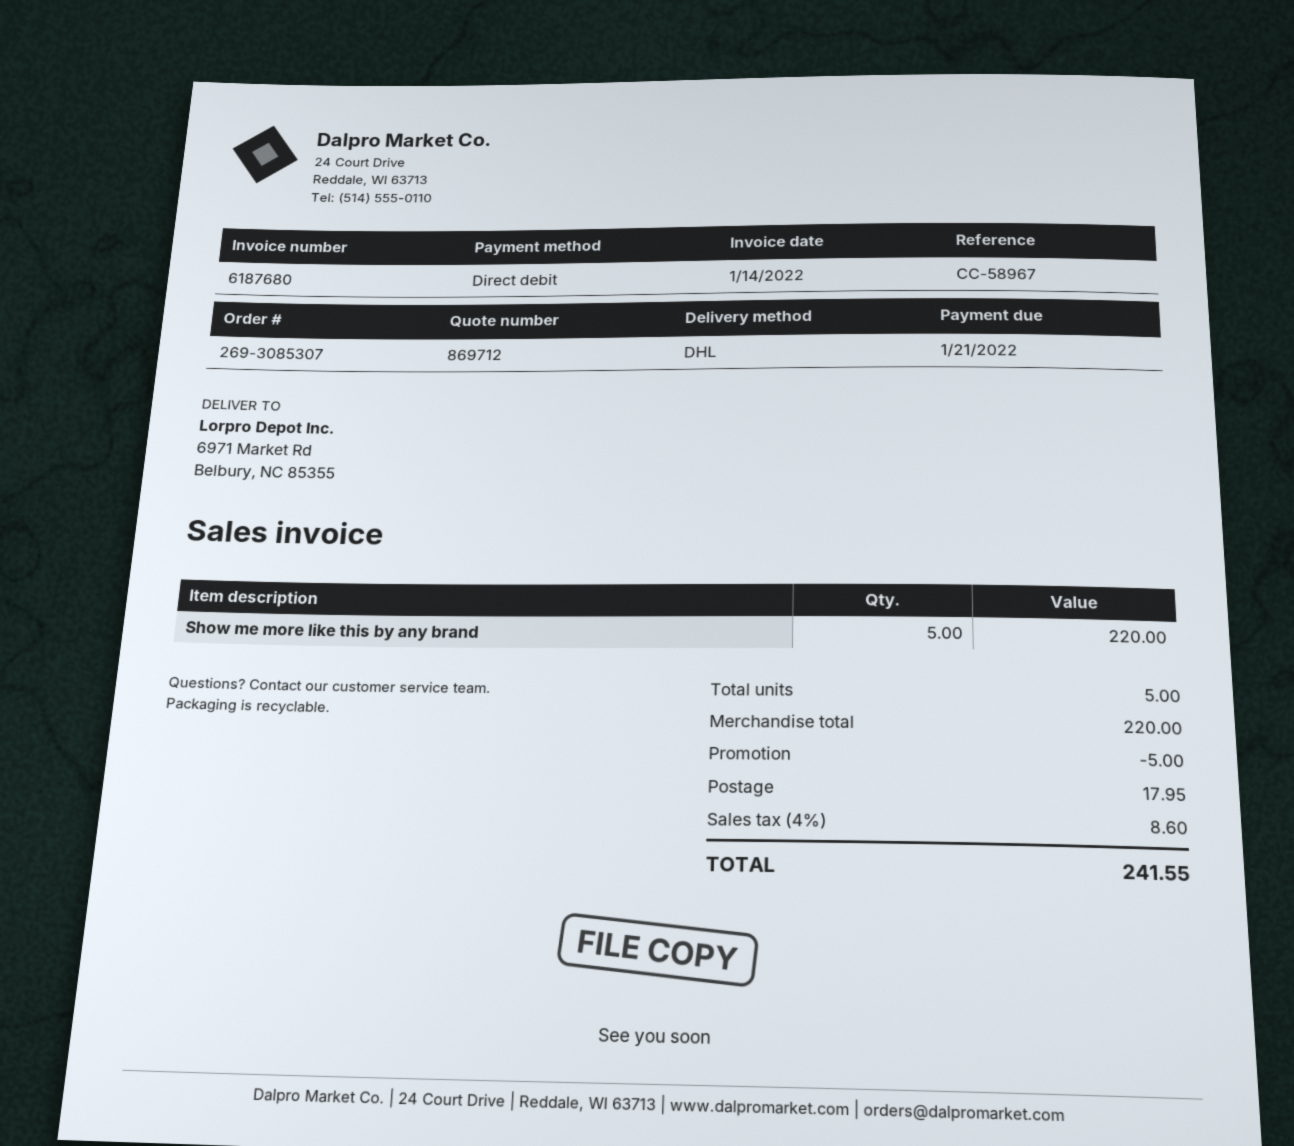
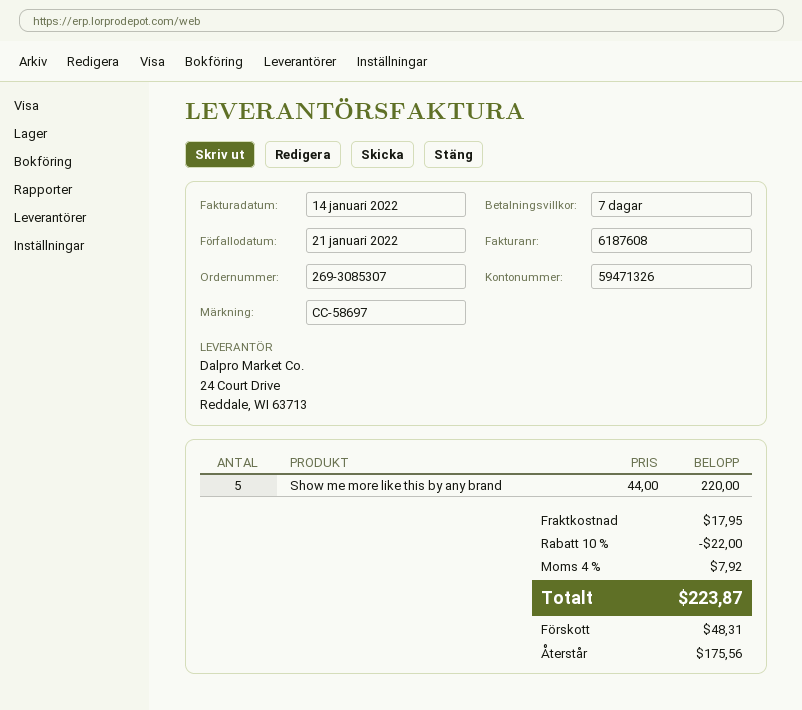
invoice number: 6187680 -> 6187608
reference: CC-58967 -> CC-58697
discount: 5.00 -> 22.00
tax: 4% = 8.60 -> 4% = 7.92
total: 241.55 -> 223.87

